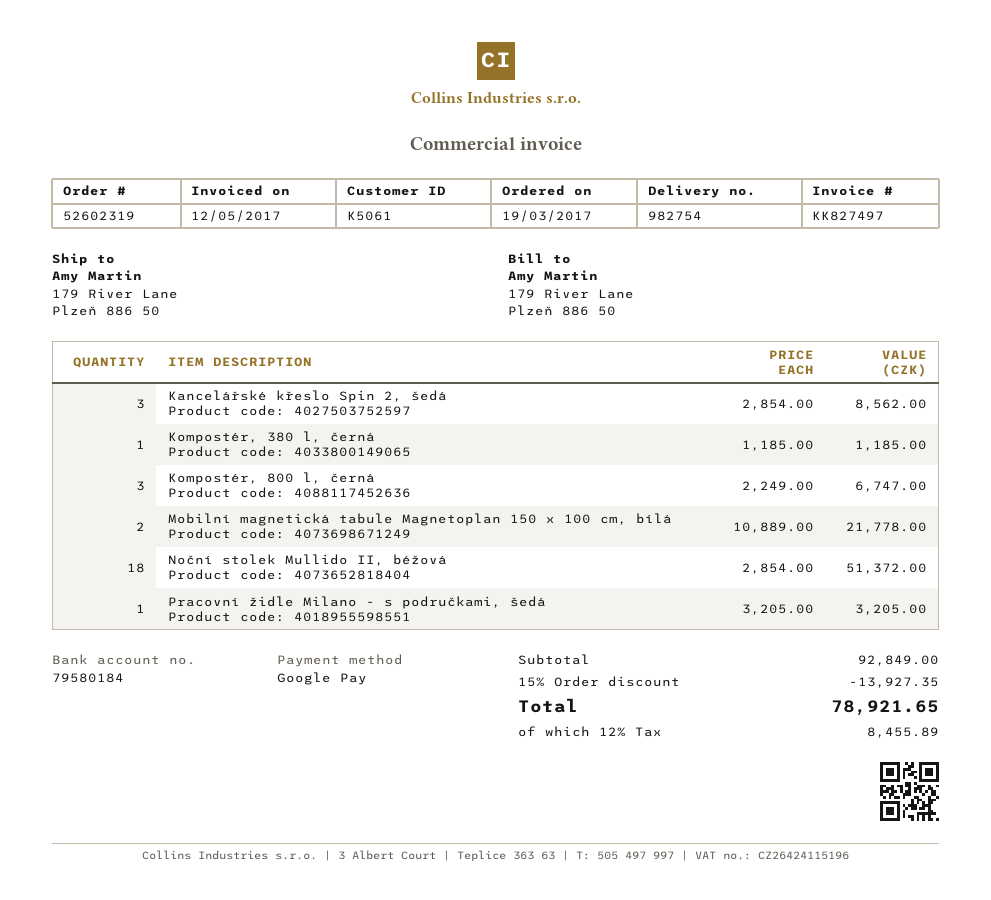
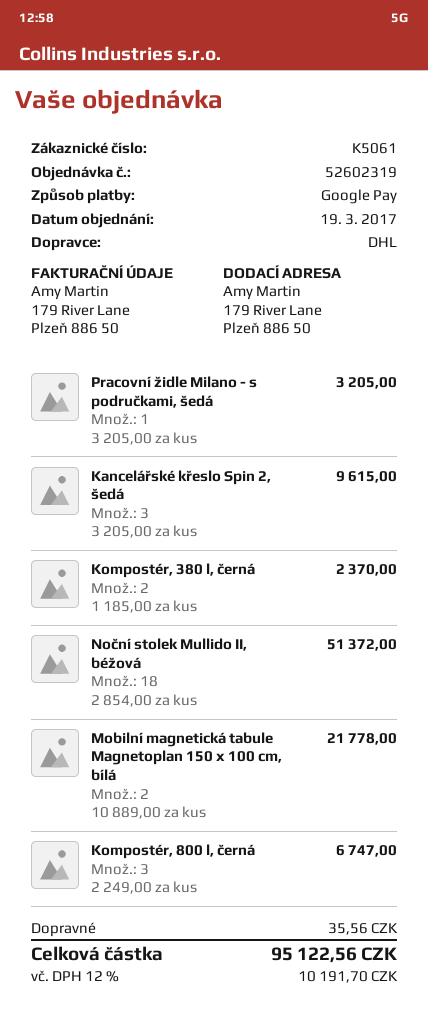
Kancelářské křeslo Spin 2, šedá: 3 x 2854.00 = 8562.00 -> 3 x 3205.00 = 9615.00
Kompostér, 380 l, černá: 1 x 1185.00 = 1185.00 -> 2 x 1185.00 = 2370.00
discount: 15% = 13927.35 -> none
shipping: none -> 35.56
tax: 12% = 8455.89 -> 12% = 10191.70
total: 78921.65 -> 95122.56

